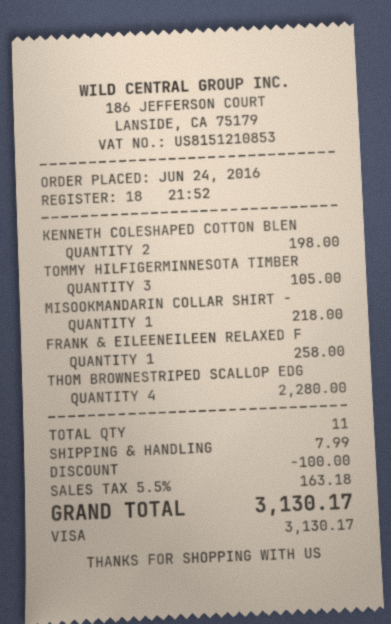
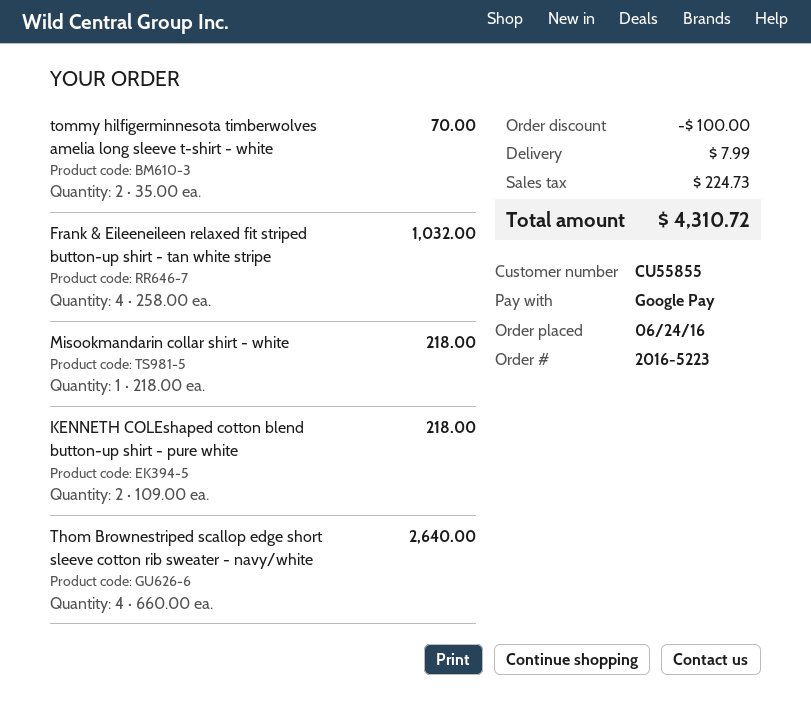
payment method: Visa -> Google Pay
KENNETH COLESHAPED COTTON BLEN: 2 for 198.00 -> 2 for 218.00
TOMMY HILFIGERMINNESOTA TIMBER: 3 for 105.00 -> 2 for 70.00
FRANK & EILEENEILEEN RELAXED F: 1 for 258.00 -> 4 for 1032.00
THOM BROWNESTRIPED SCALLOP EDG: 4 for 2280.00 -> 4 for 2640.00
tax: 163.18 -> 224.73
total: 3130.17 -> 4310.72

